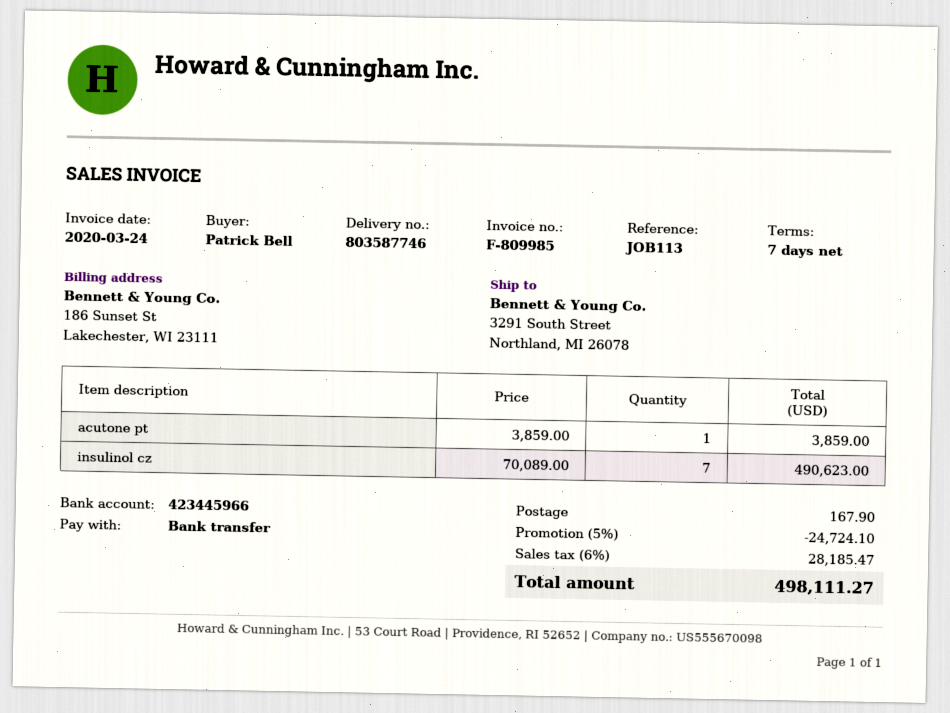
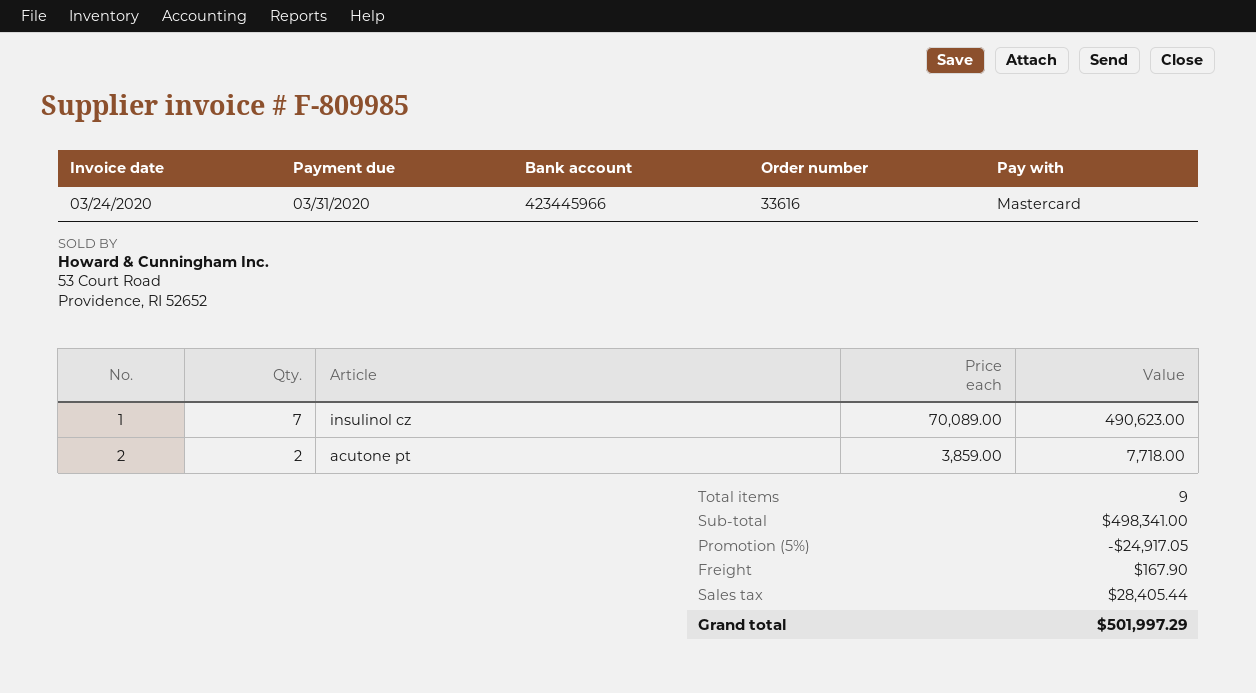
payment method: bank transfer -> Mastercard
acutone pt: 1 x 3859.00 = 3859.00 -> 2 x 3859.00 = 7718.00
discount: 5% = 24724.10 -> 5% = 24917.05
tax: 28185.47 -> 28405.44
total: 498111.27 -> 501997.29

